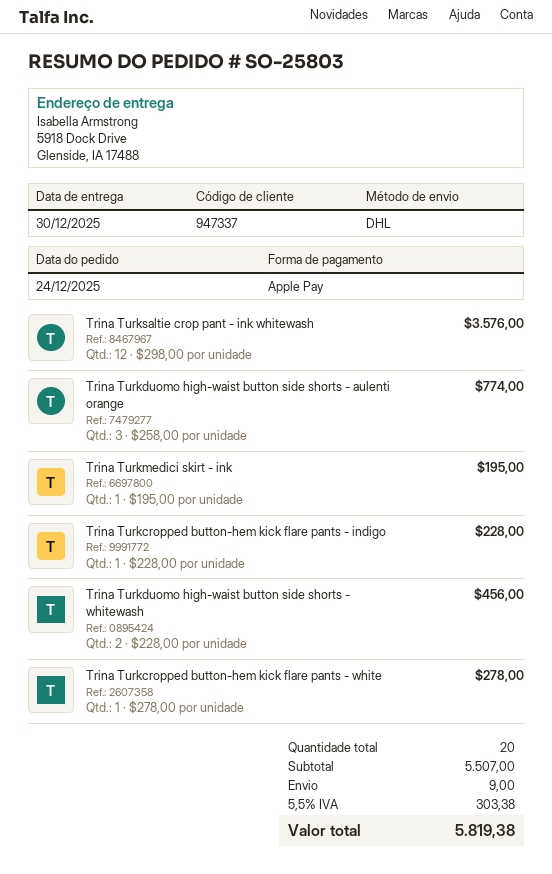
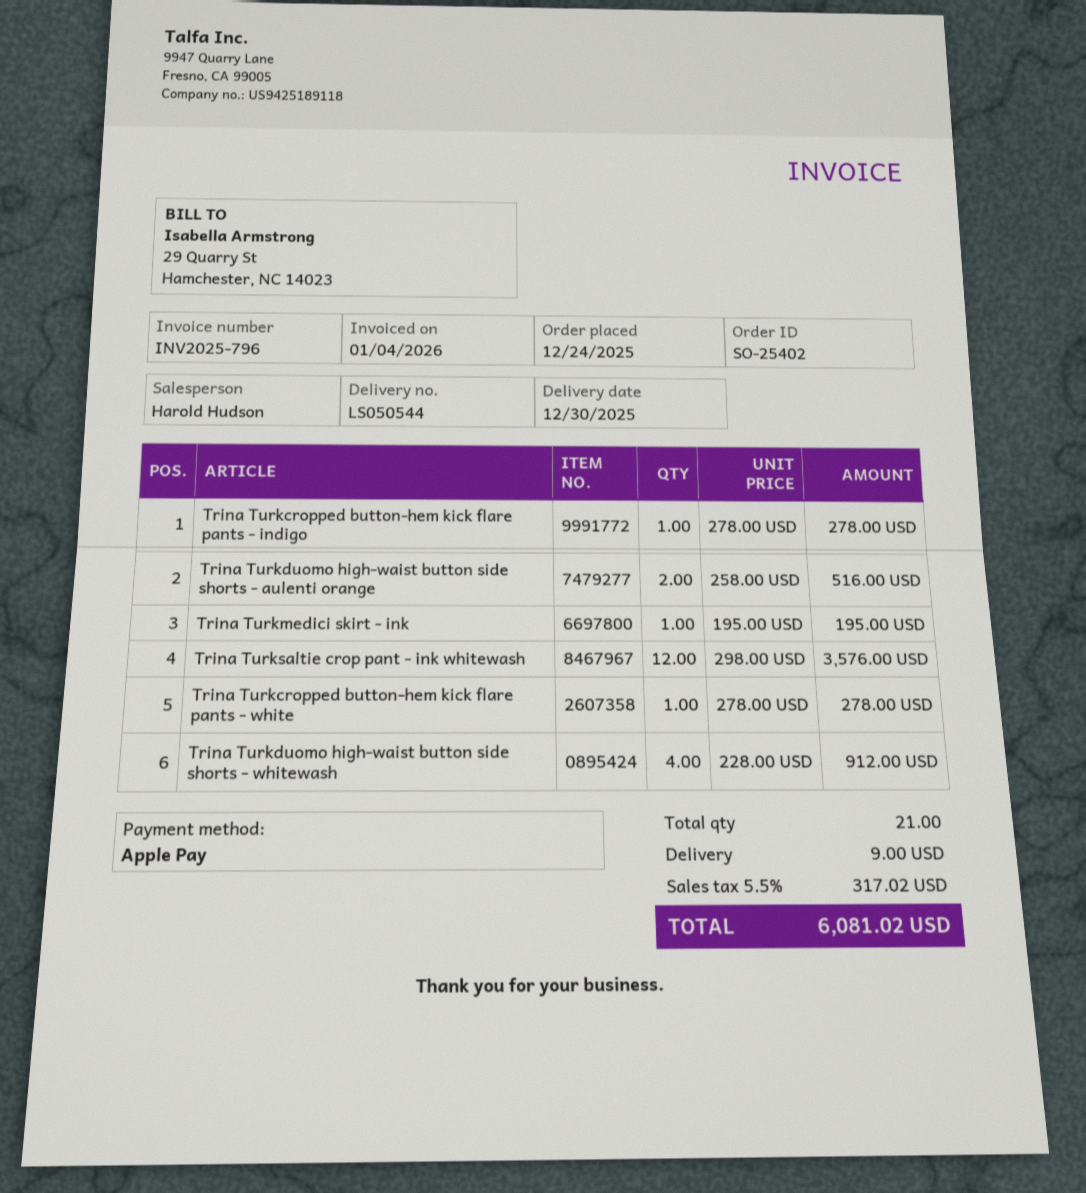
order number: SO-25803 -> SO-25402
Trina Turkduomo high-waist button side shorts - aulenti orange: 3 x 258.00 = 774.00 -> 2 x 258.00 = 516.00
Trina Turkcropped button-hem kick flare pants - indigo: 1 x 228.00 = 228.00 -> 1 x 278.00 = 278.00
Trina Turkduomo high-waist button side shorts - whitewash: 2 x 228.00 = 456.00 -> 4 x 228.00 = 912.00
total quantity: 20 -> 21
tax: 5.5% = 303.38 -> 5.5% = 317.02
total: 5819.38 -> 6081.02

